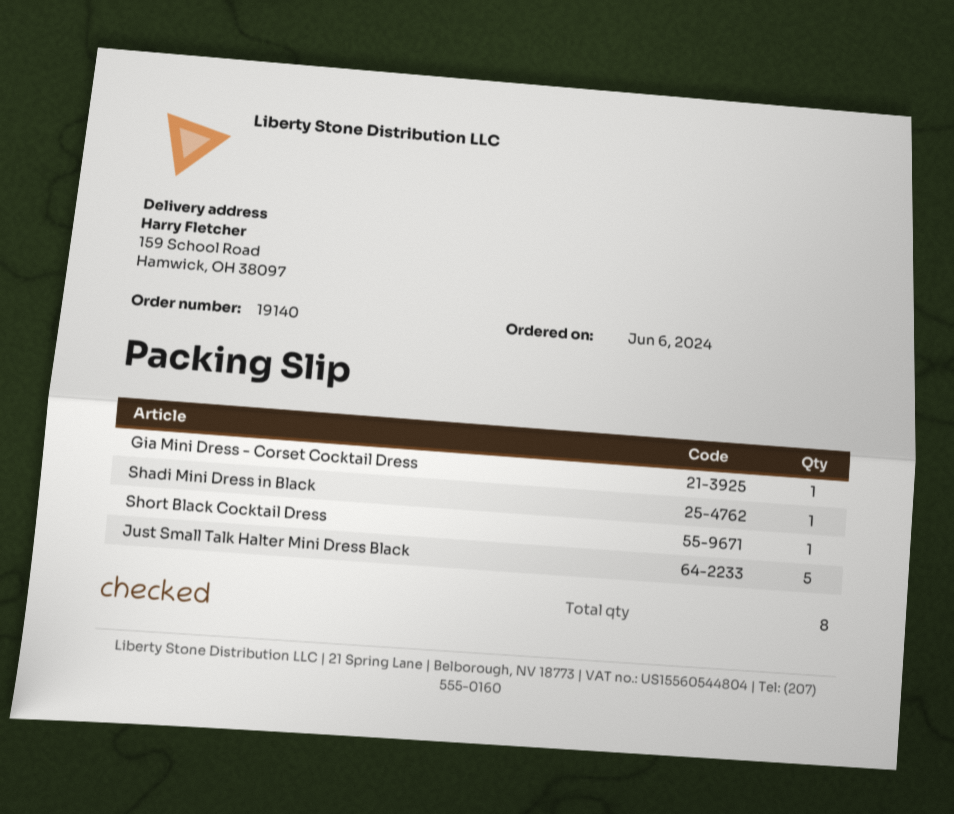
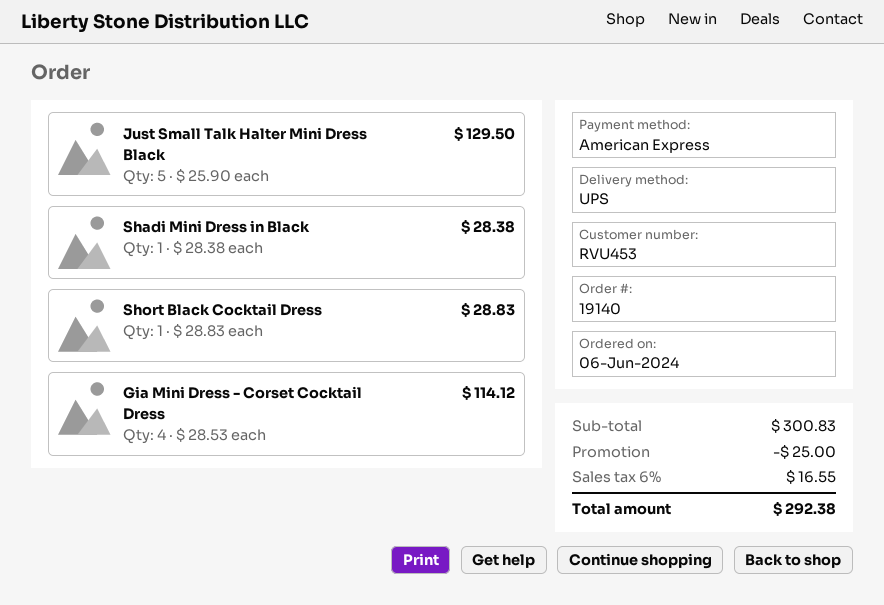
Gia Mini Dress - Corset Cocktail Dress: 1 -> 4

